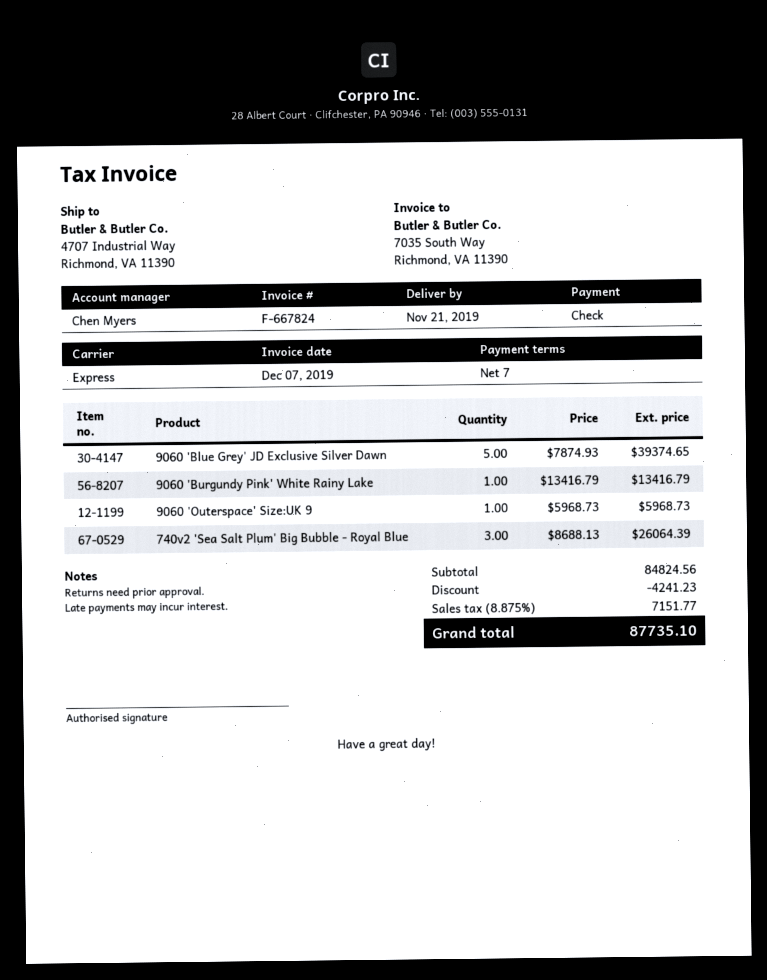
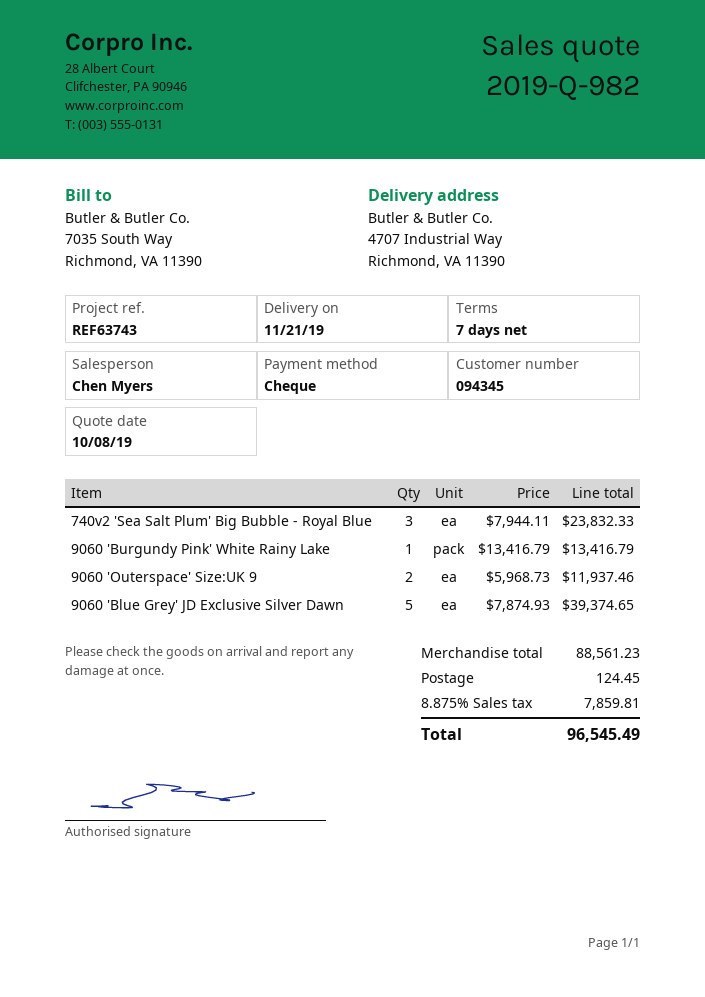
9060 'Outerspace' Size:UK 9: 1 x 5968.73 = 5968.73 -> 2 x 5968.73 = 11937.46
740v2 'Sea Salt Plum' Big Bubble - Royal Blue: 3 x 8688.13 = 26064.39 -> 3 x 7944.11 = 23832.33
subtotal: 84824.56 -> 88561.23
discount: 4241.23 -> none
shipping: none -> 124.45
tax: 8.875% = 7151.77 -> 8.875% = 7859.81
total: 87735.10 -> 96545.49

